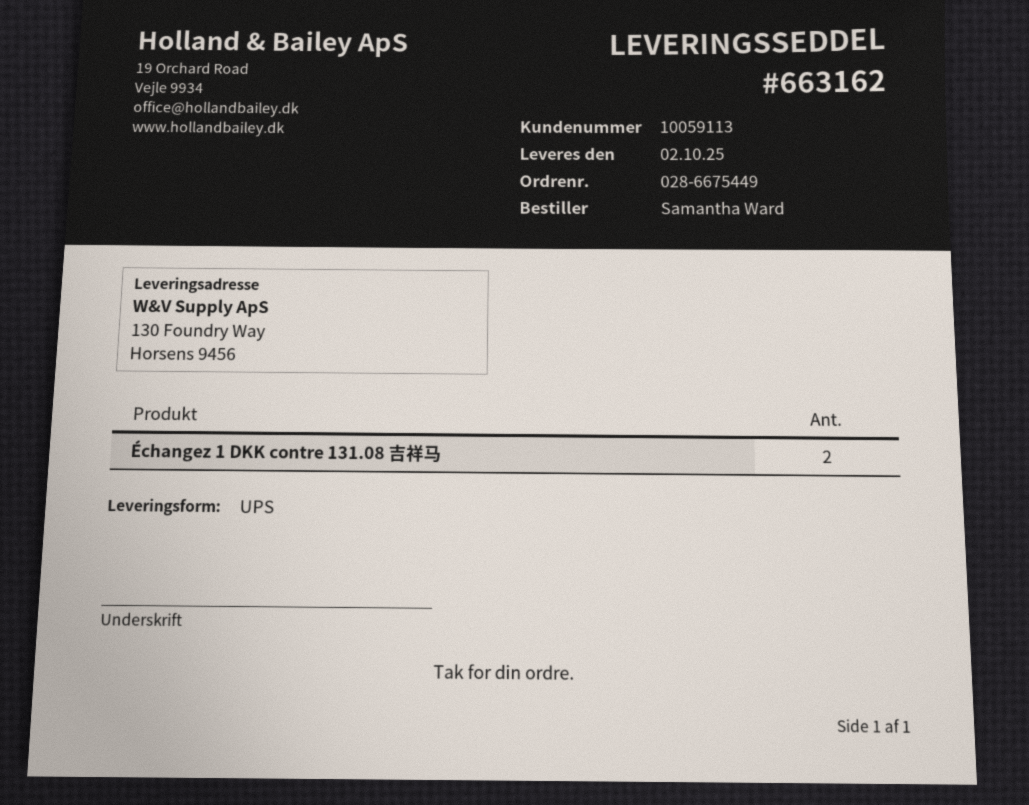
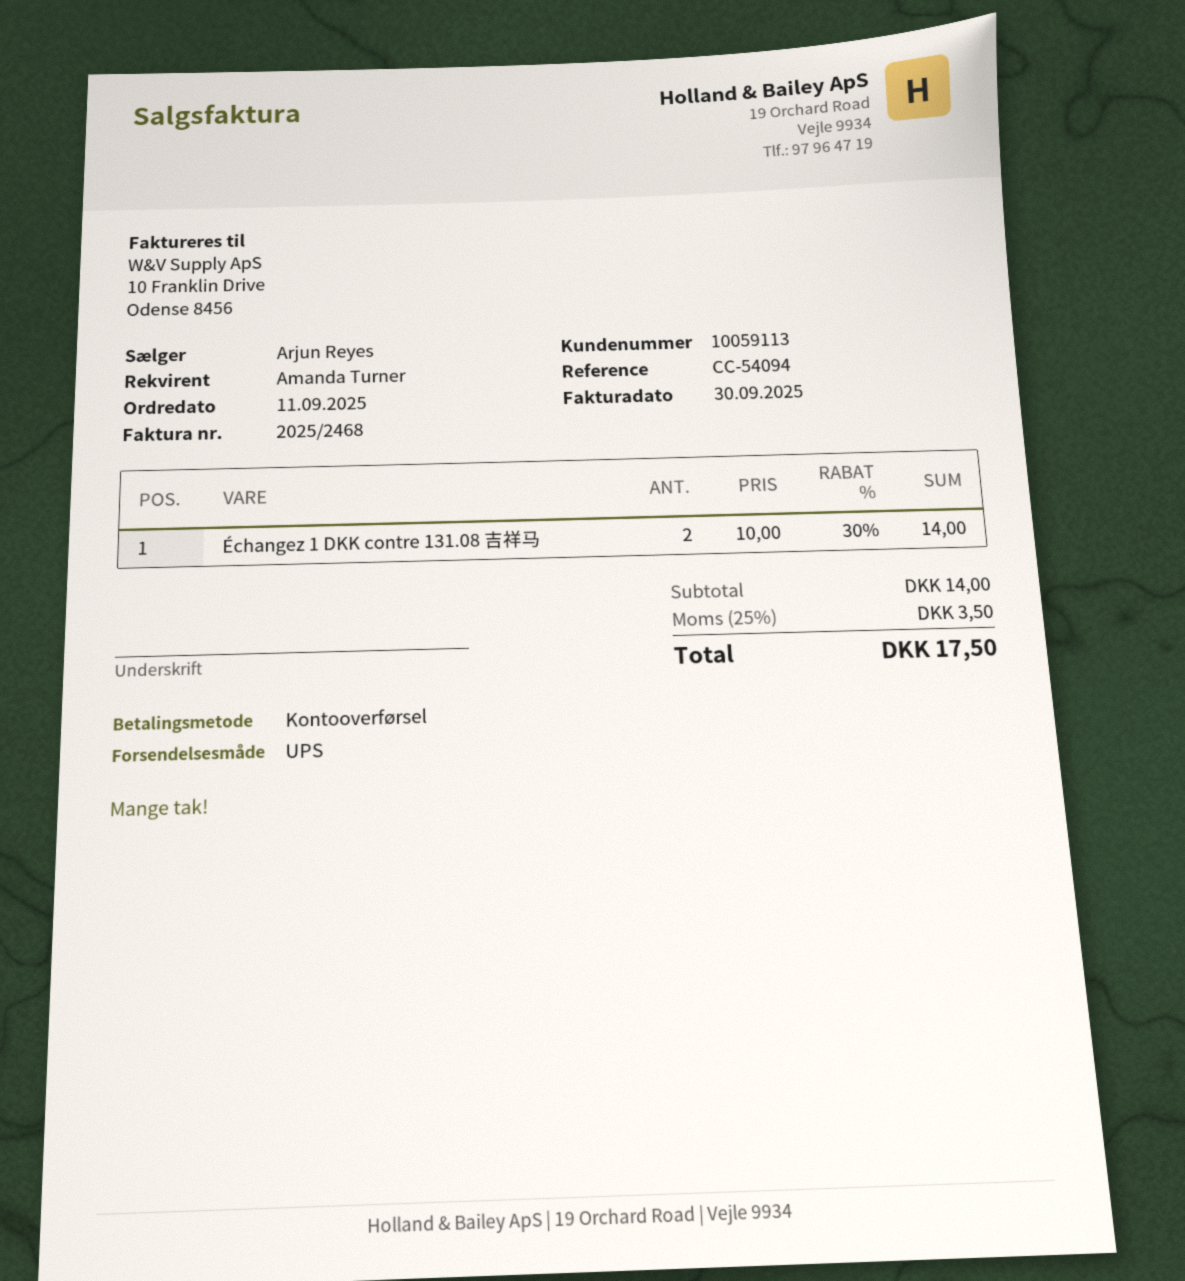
ordered by: Samantha Ward -> Amanda Turner

